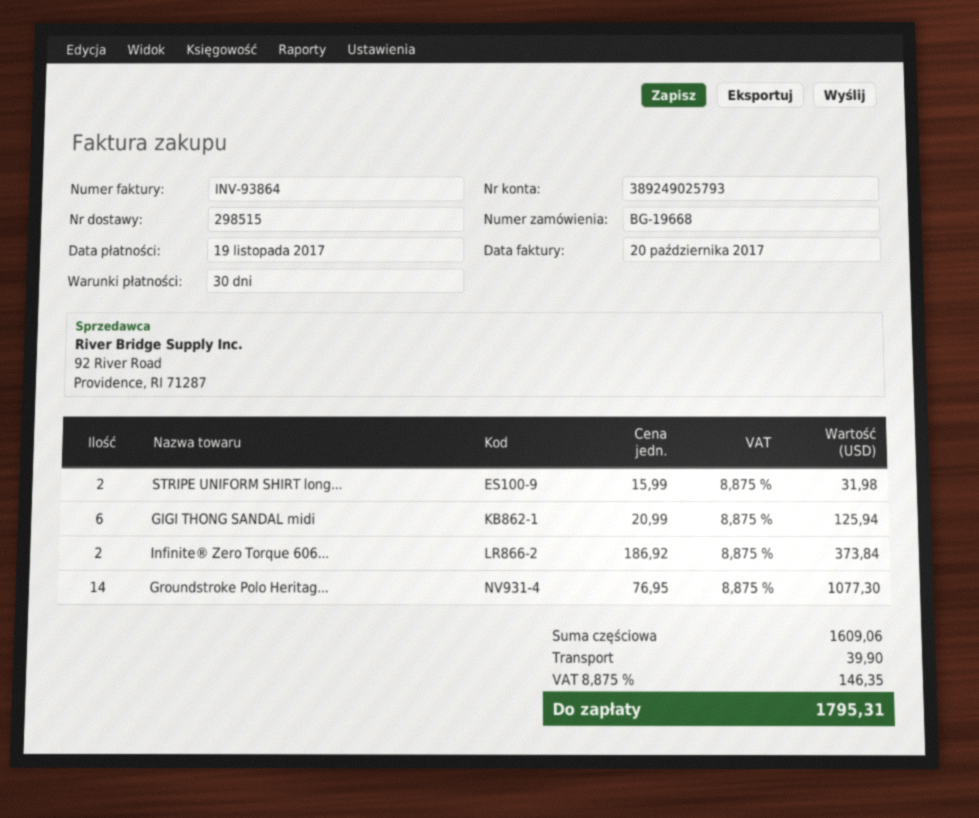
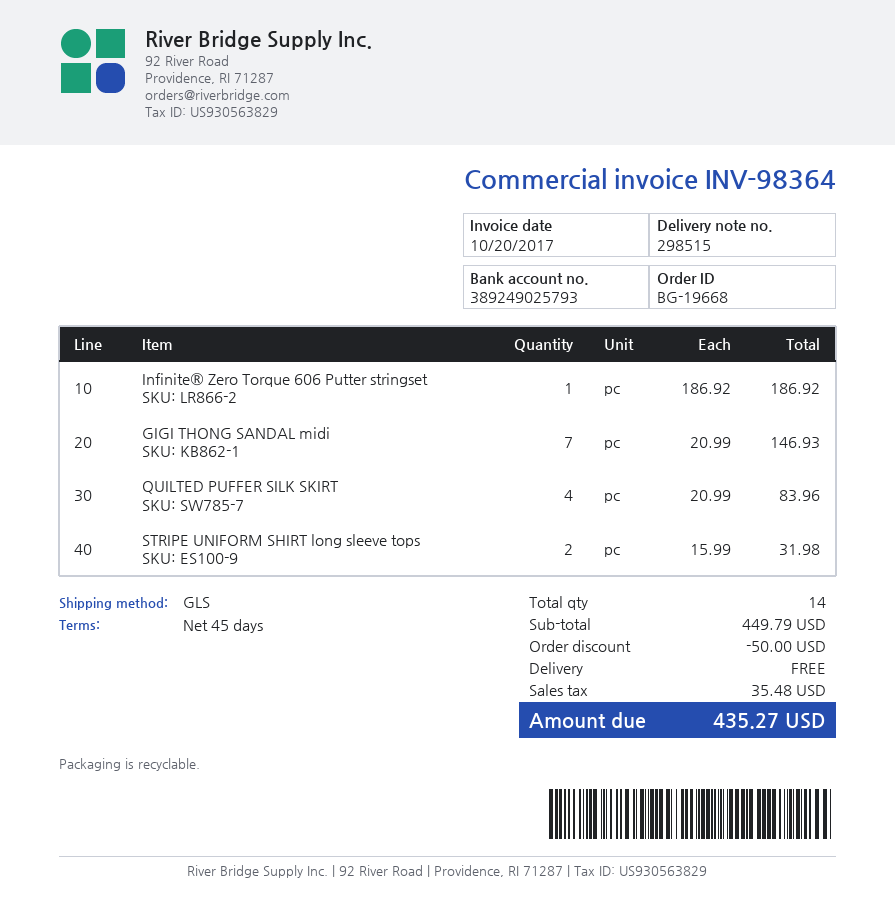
invoice number: INV-93864 -> INV-98364
payment terms: 30 days -> 45 days
GIGI THONG SANDAL midi: 6 x 20.99 = 125.94 -> 7 x 20.99 = 146.93
Infinite® Zero Torque 606...: 2 x 186.92 = 373.84 -> 1 x 186.92 = 186.92
Groundstroke Polo Heritag...: 14 x 76.95 = 1077.30 -> none
QUILTED PUFFER SILK SKIRT: none -> 4 x 20.99 = 83.96
subtotal: 1609.06 -> 449.79
discount: none -> 50.00
shipping: 39.90 -> 0.00
tax: 146.35 -> 35.48
total: 1795.31 -> 435.27

